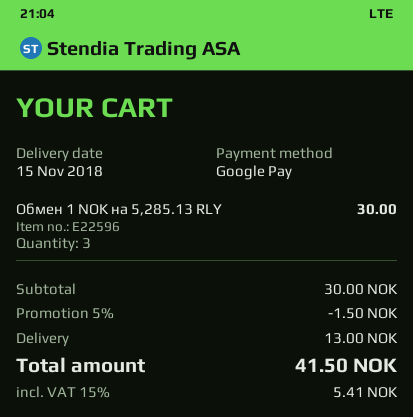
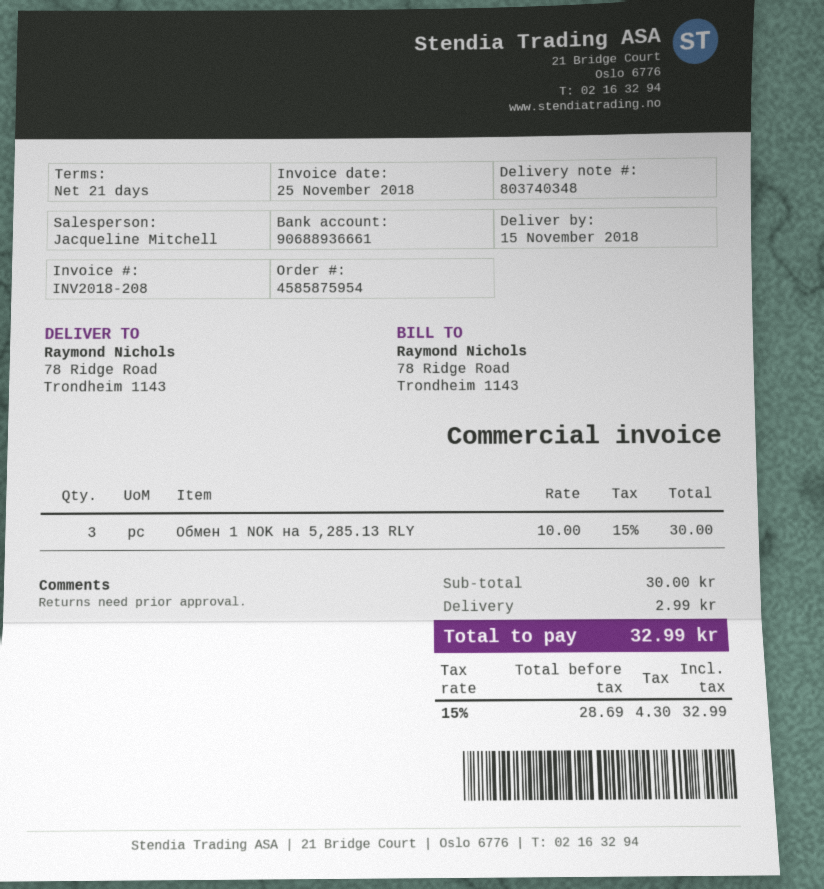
discount: 5% = 1.50 -> none
shipping: 13.00 -> 2.99
tax: 15% = 5.41 -> 15% = 4.30
total: 41.50 -> 32.99

